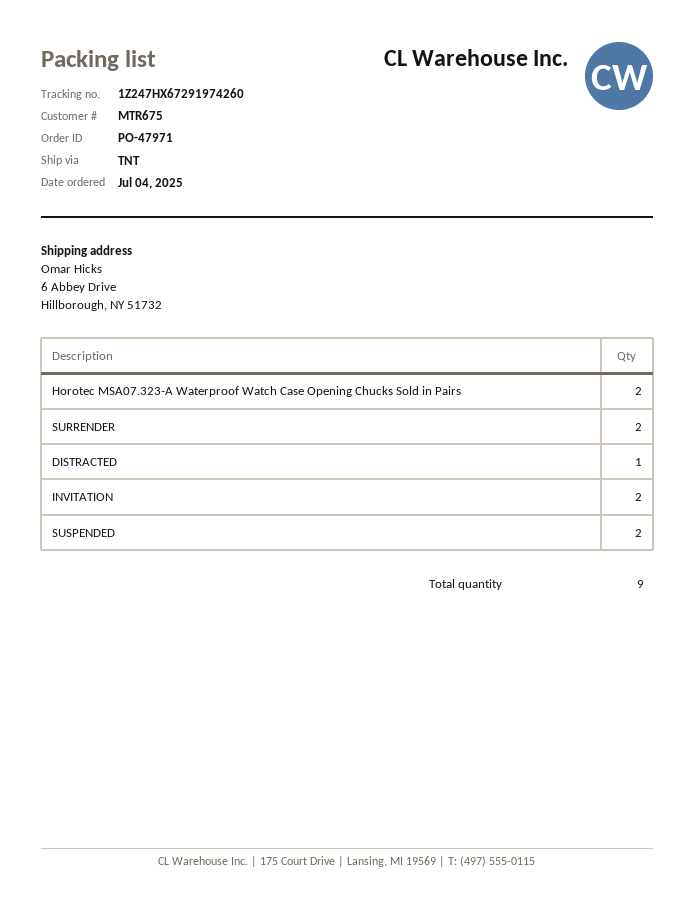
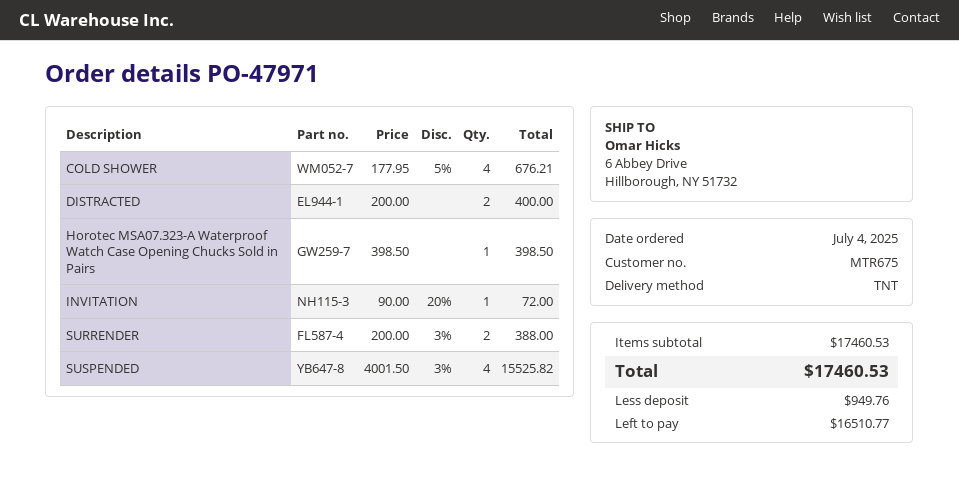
Horotec MSA07.323-A Waterproof Watch Case Opening Chucks Sold in Pairs: 2 -> 1
DISTRACTED: 1 -> 2
INVITATION: 2 -> 1
SUSPENDED: 2 -> 4
COLD SHOWER: none -> 4

